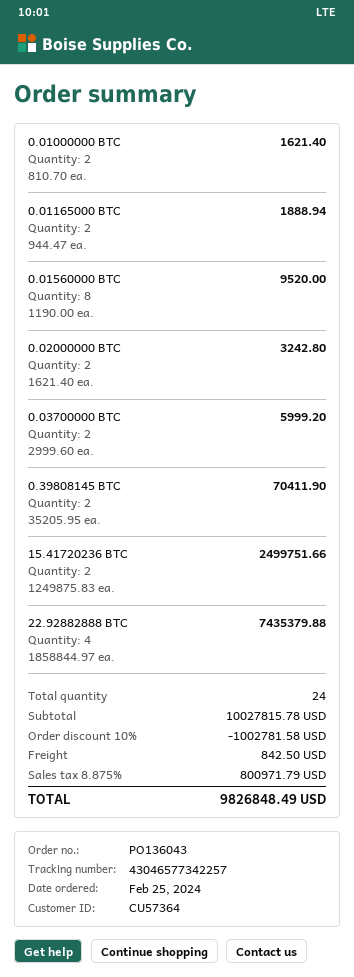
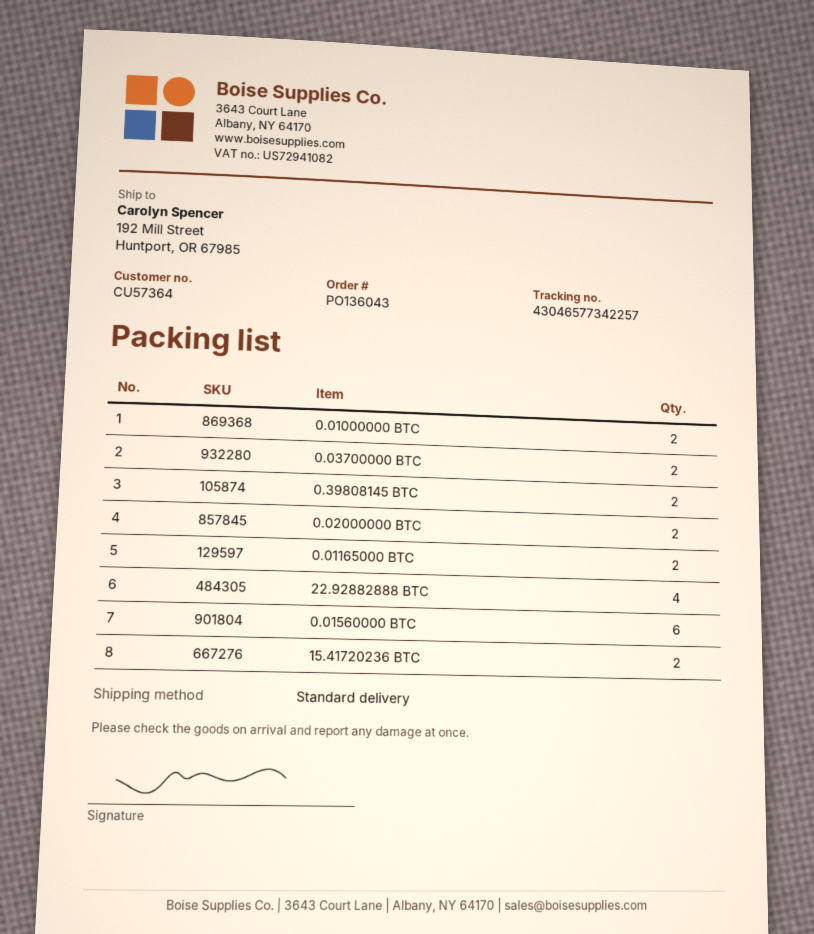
0.01560000 BTC: 8 -> 6

